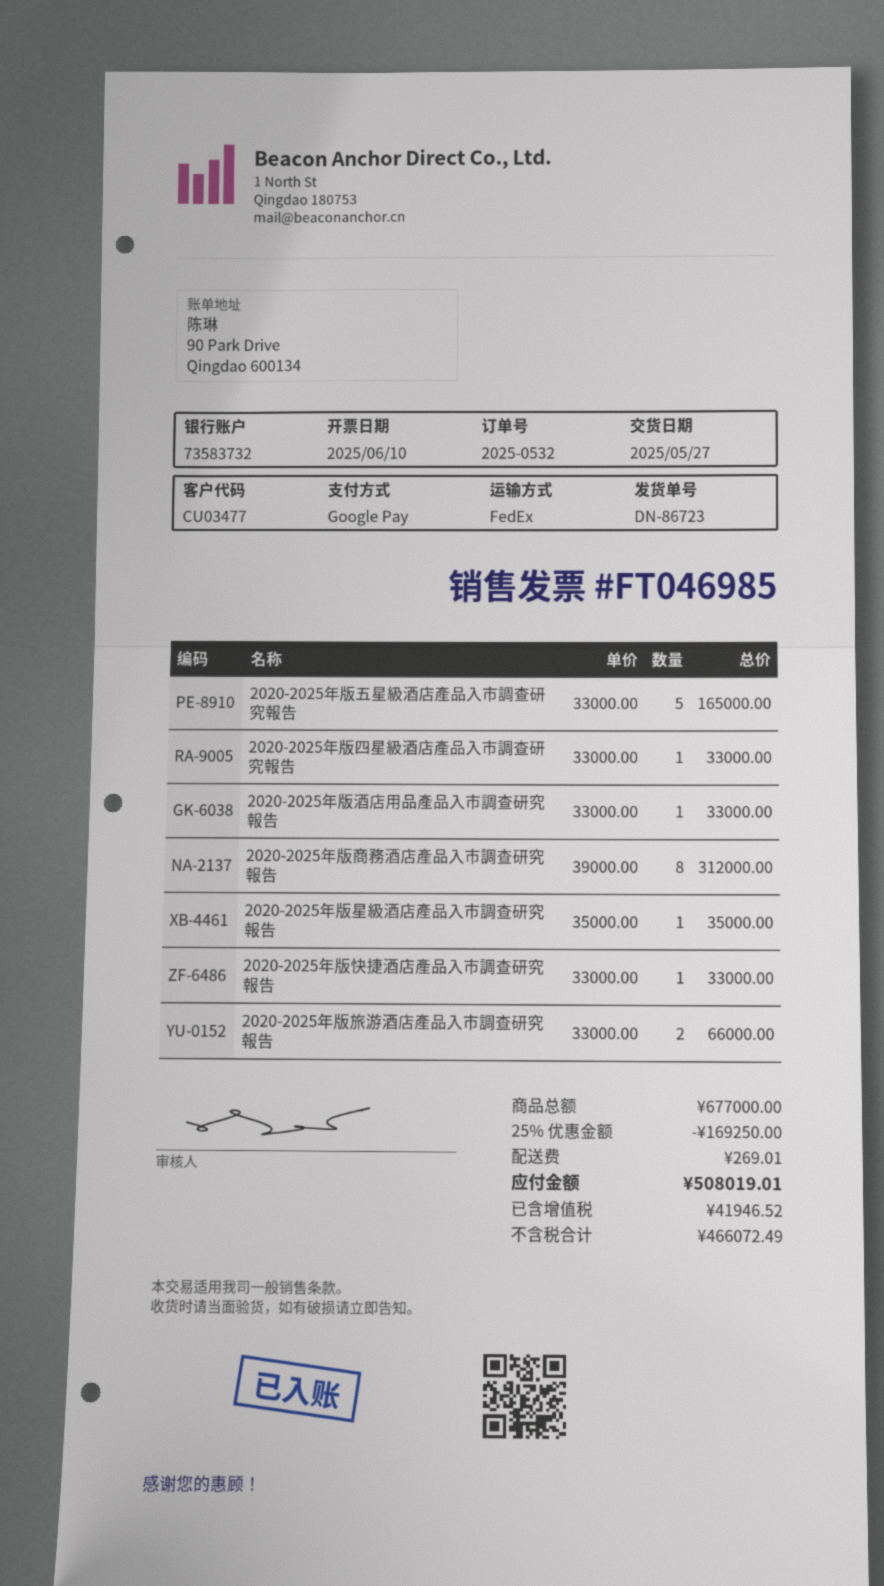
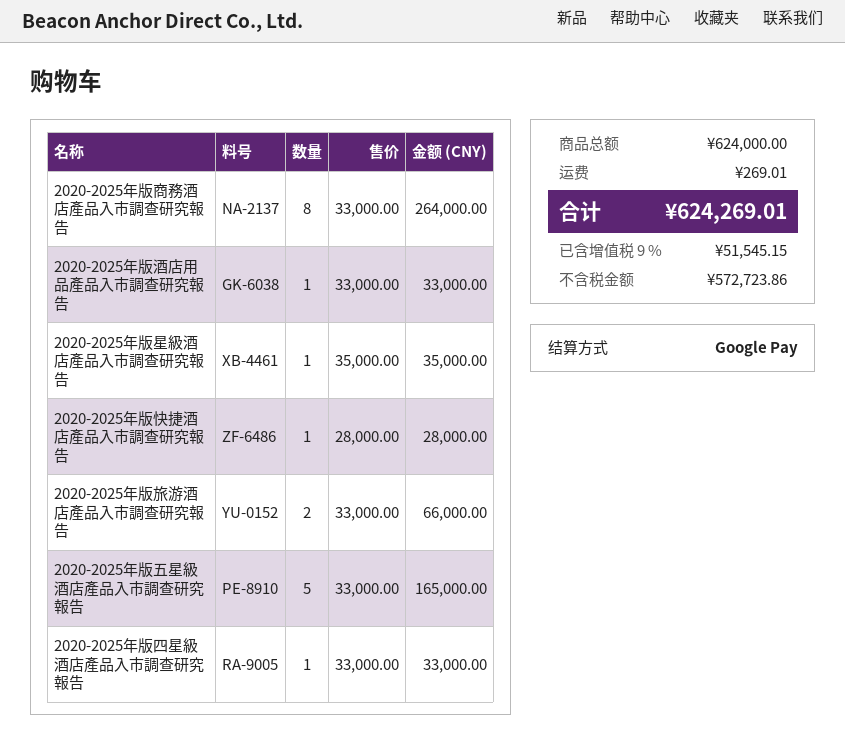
2020-2025年版商務酒店產品入市調查研究報告: 8 x 39000.00 = 312000.00 -> 8 x 33000.00 = 264000.00
2020-2025年版快捷酒店產品入市調查研究報告: 1 x 33000.00 = 33000.00 -> 1 x 28000.00 = 28000.00
subtotal: 677000.00 -> 624000.00
discount: 25% = 169250.00 -> none
net: 466072.49 -> 572723.86
tax: 41946.52 -> 51545.15
total: 508019.01 -> 624269.01

